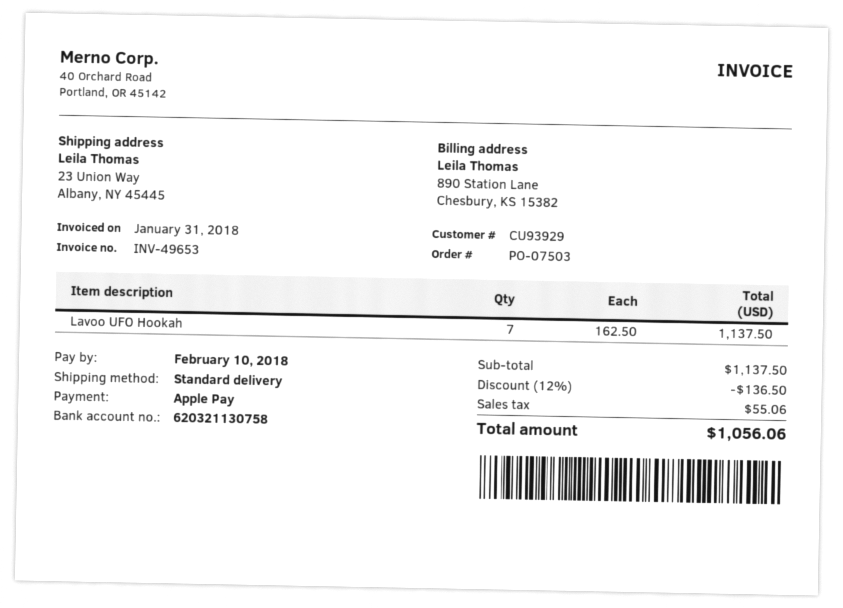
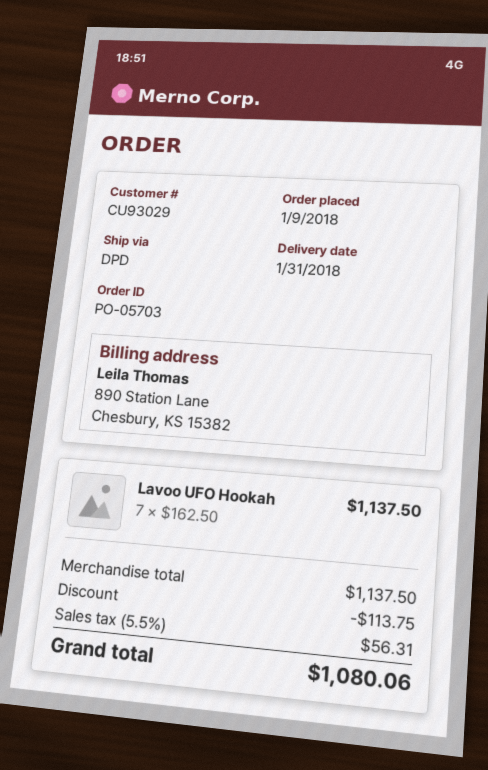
order number: PO-07503 -> PO-05703
customer number: CU93929 -> CU93029
shipping method: standard -> DPD
discount: 136.50 -> 113.75
tax: 55.06 -> 56.31
total: 1056.06 -> 1080.06

